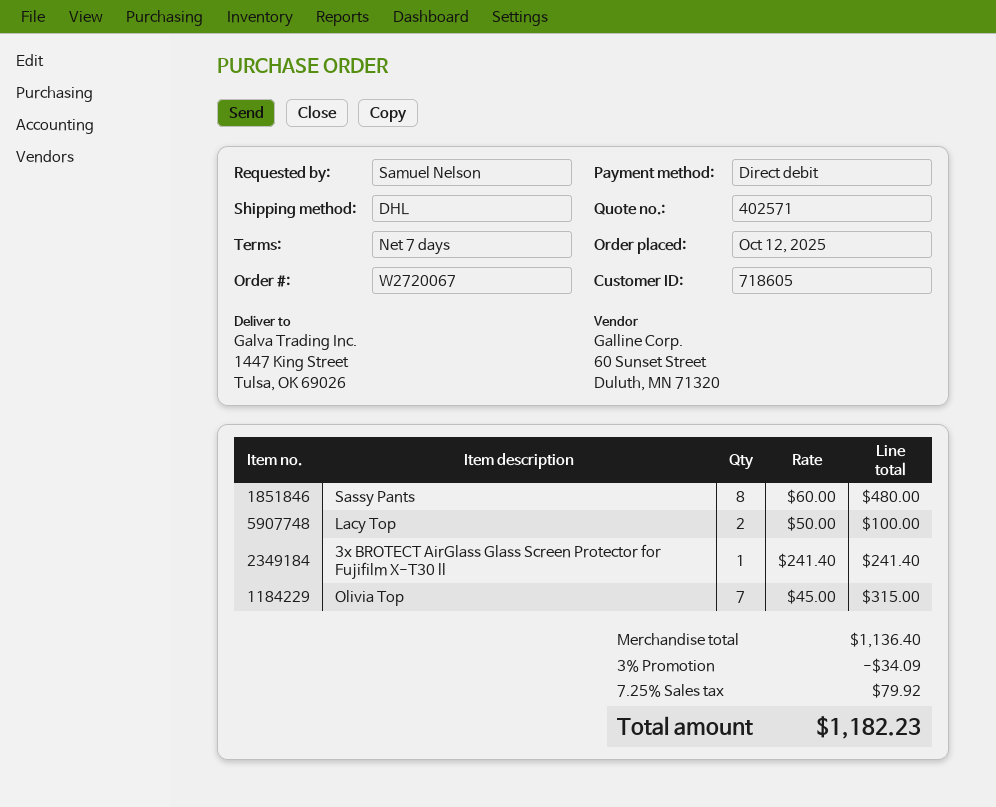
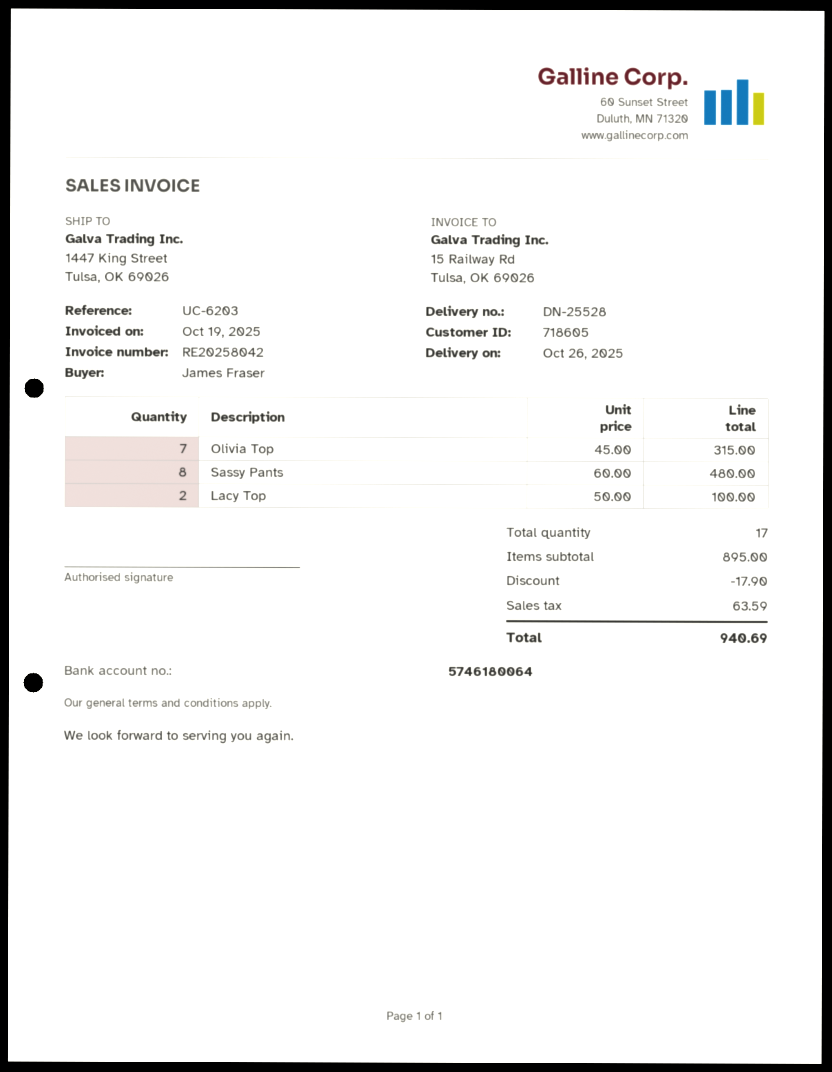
ordered by: Samuel Nelson -> James Fraser
3x BROTECT AirGlass Glass Screen Protector for Fujifilm X-T30 ll: 1 x 241.40 = 241.40 -> none
subtotal: 1136.40 -> 895.00
discount: 34.09 -> 17.90
tax: 79.92 -> 63.59
total: 1182.23 -> 940.69

